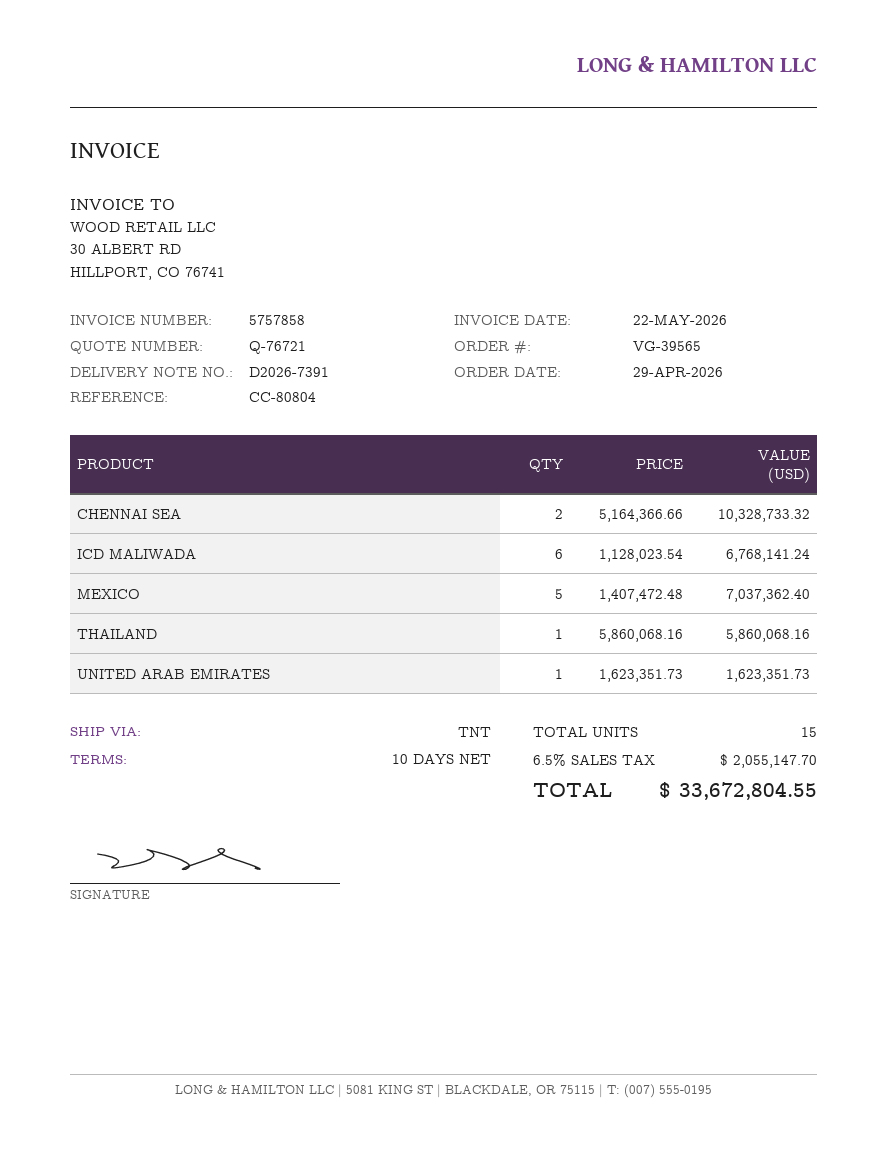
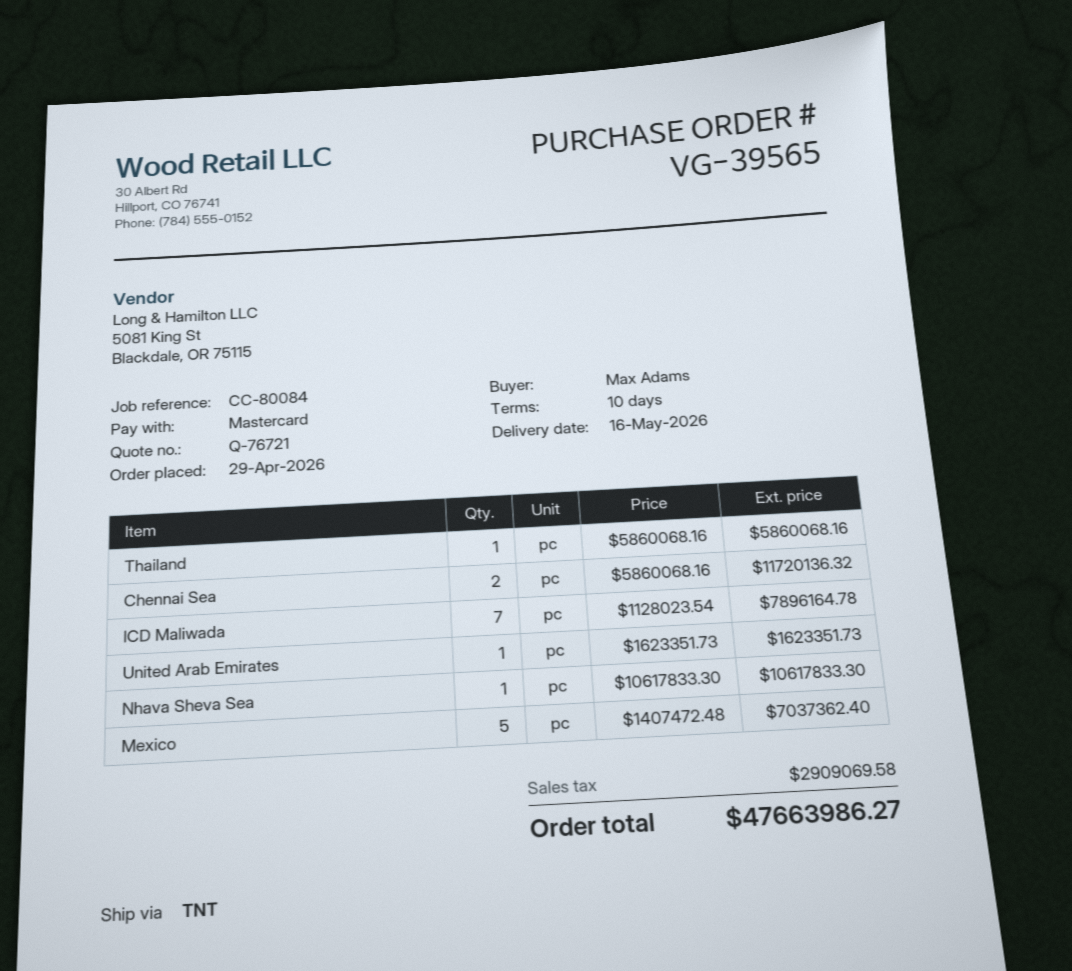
reference: CC-80804 -> CC-80084
CHENNAI SEA: 2 x 5164366.66 = 10328733.32 -> 2 x 5860068.16 = 11720136.32
ICD MALIWADA: 6 x 1128023.54 = 6768141.24 -> 7 x 1128023.54 = 7896164.78
Nhava Sheva Sea: none -> 1 x 10617833.30 = 10617833.30
tax: 2055147.70 -> 2909069.58
total: 33672804.55 -> 47663986.27

